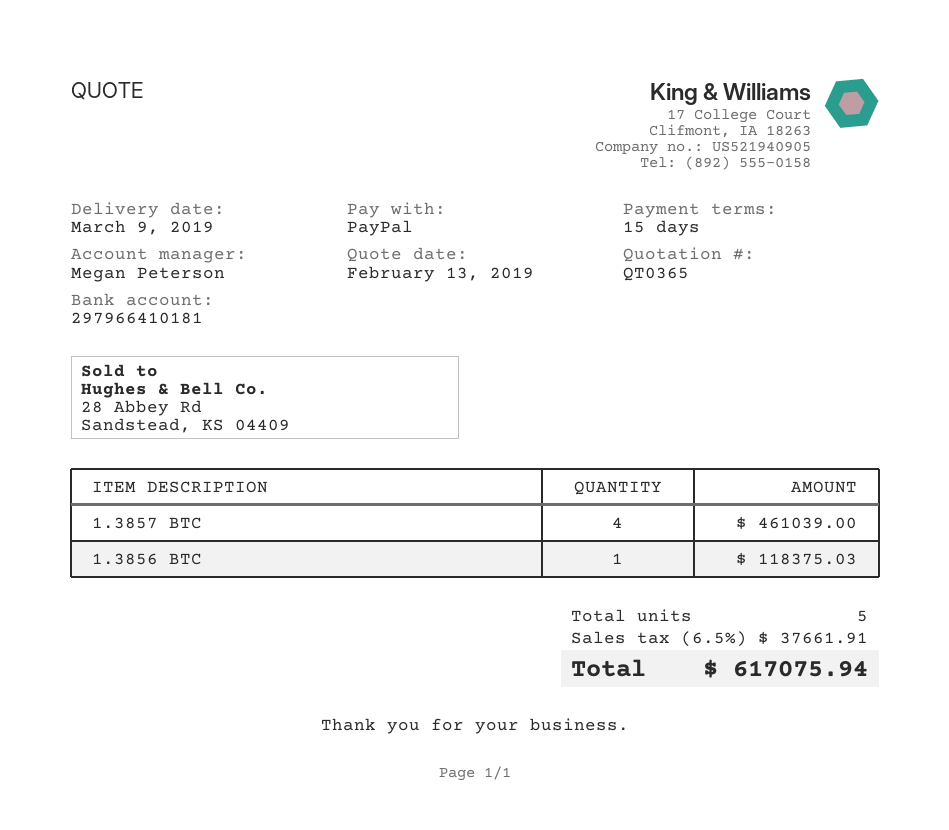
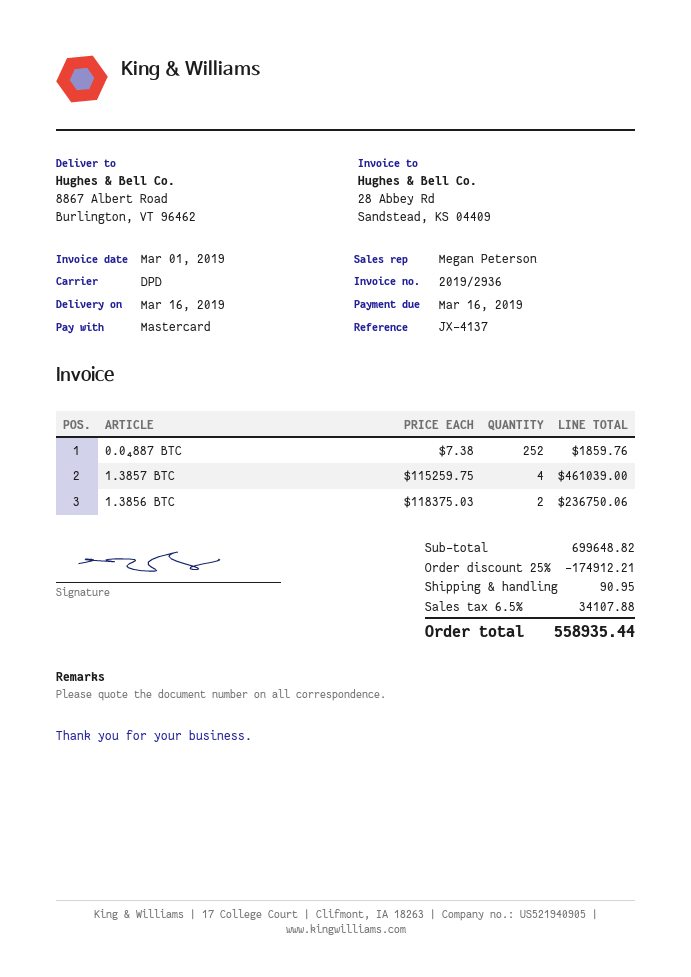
delivery date: 2019-03-09 -> 2019-03-16
payment method: PayPal -> Mastercard
1.3856 BTC: 1 for 118375.03 -> 2 for 236750.06
0.0₄887 BTC: none -> 252 for 1859.76
discount: none -> 25% = 174912.21
shipping: none -> 90.95
tax: 6.5% = 37661.91 -> 6.5% = 34107.88
total: 617075.94 -> 558935.44

